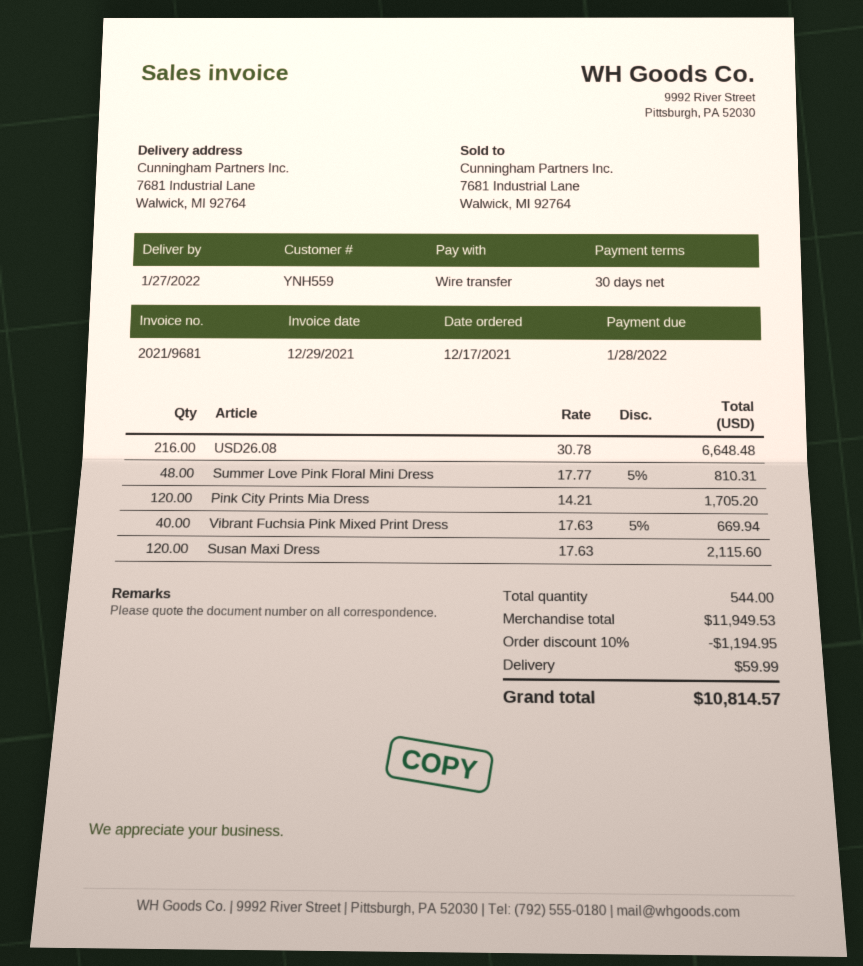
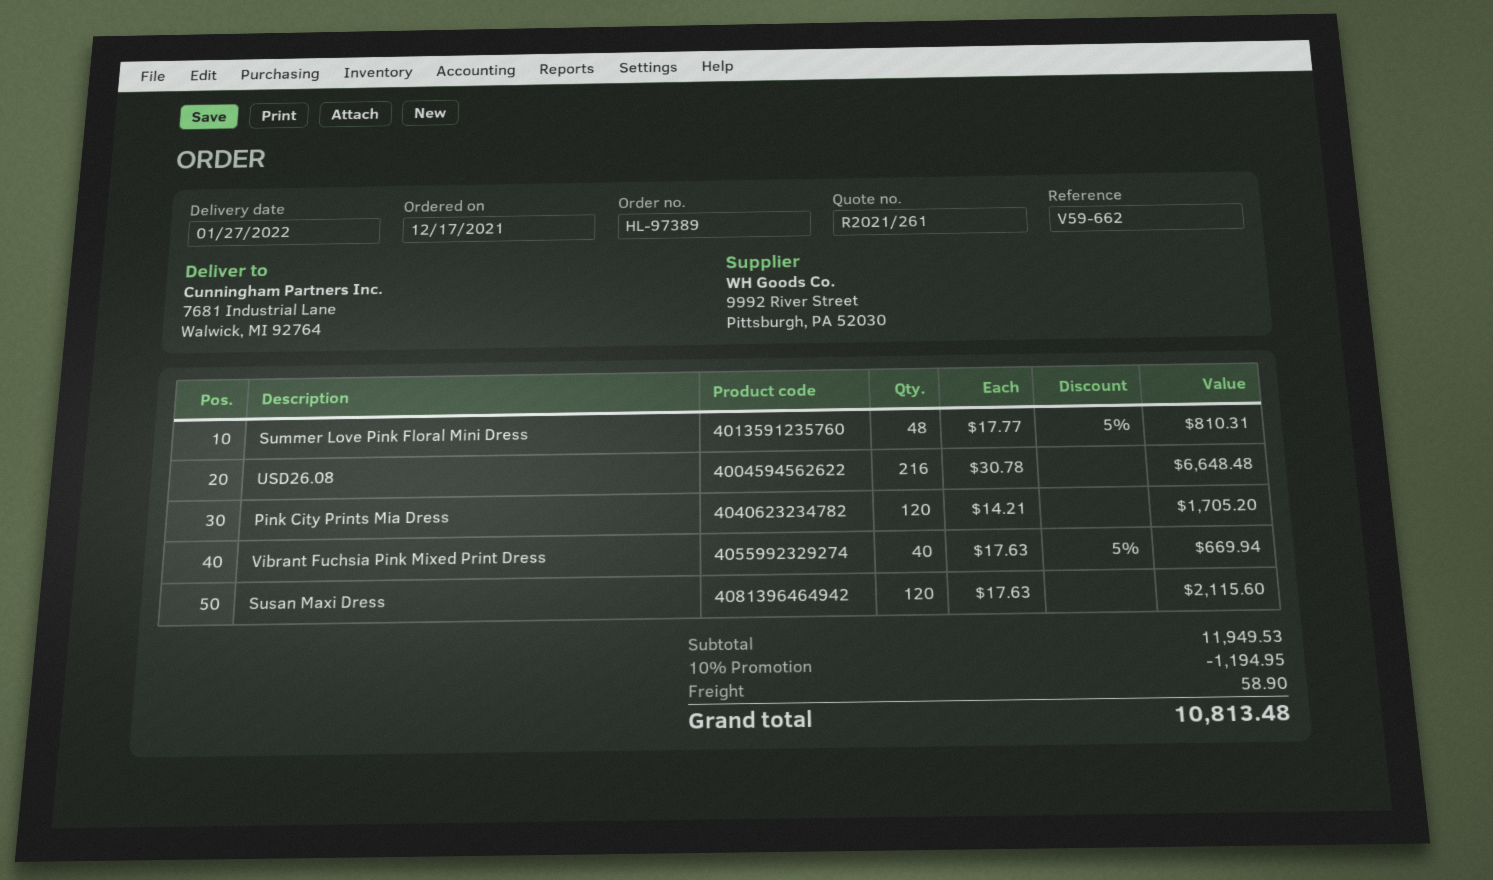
shipping: 59.99 -> 58.90
total: 10814.57 -> 10813.48

